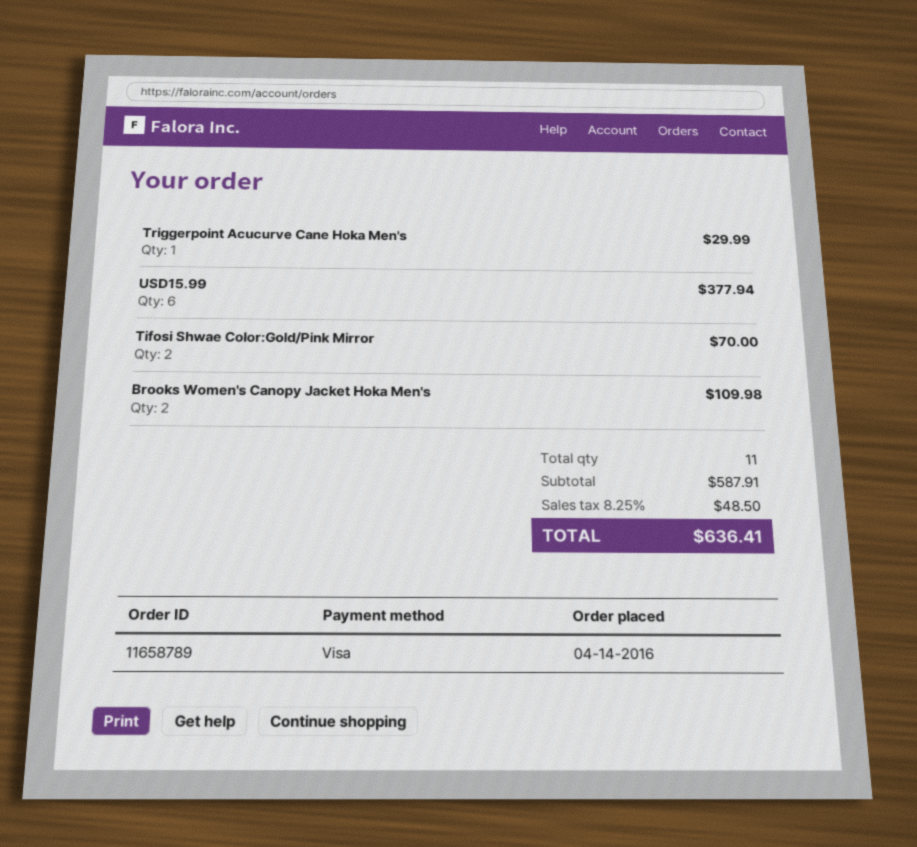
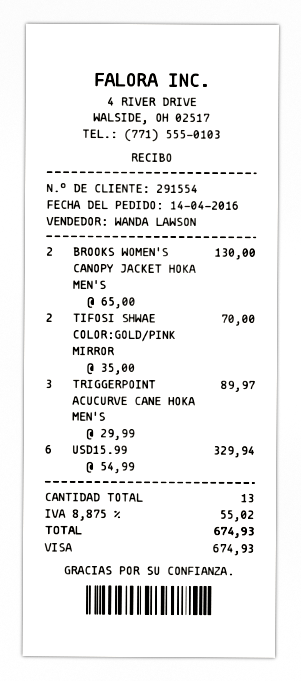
Triggerpoint Acucurve Cane Hoka Men's: 1 for 29.99 -> 3 for 89.97
USD15.99: 6 for 377.94 -> 6 for 329.94
Brooks Women's Canopy Jacket Hoka Men's: 2 for 109.98 -> 2 for 130.00
total quantity: 11 -> 13
tax: 8.25% = 48.50 -> 8.875% = 55.02
total: 636.41 -> 674.93

